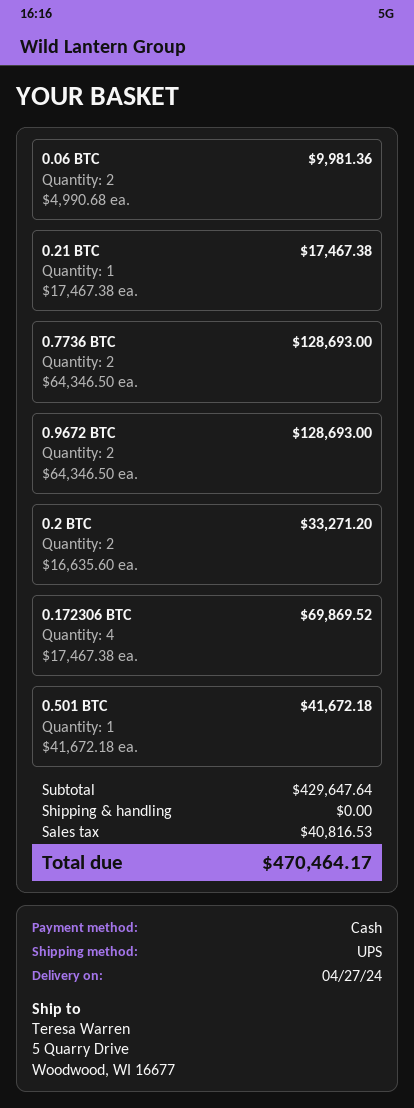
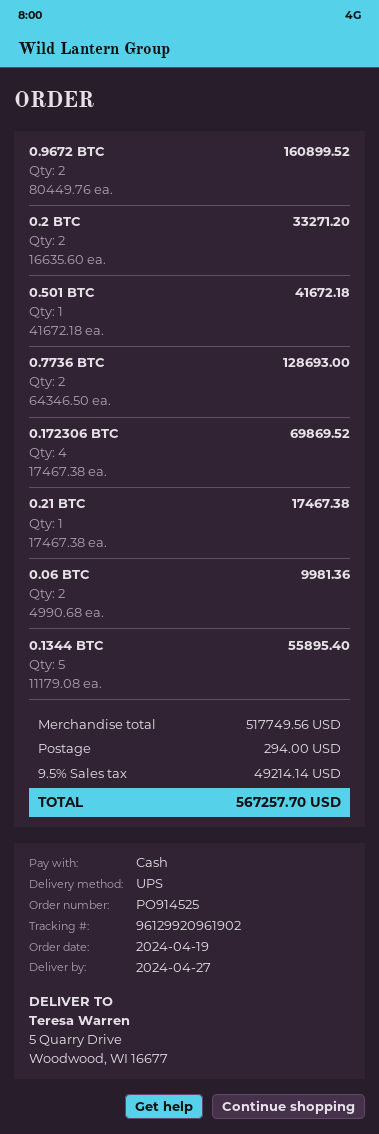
0.9672 BTC: 2 x 64346.50 = 128693.00 -> 2 x 80449.76 = 160899.52
0.1344 BTC: none -> 5 x 11179.08 = 55895.40
subtotal: 429647.64 -> 517749.56
shipping: 0.00 -> 294.00
tax: 40816.53 -> 49214.14
total: 470464.17 -> 567257.70

